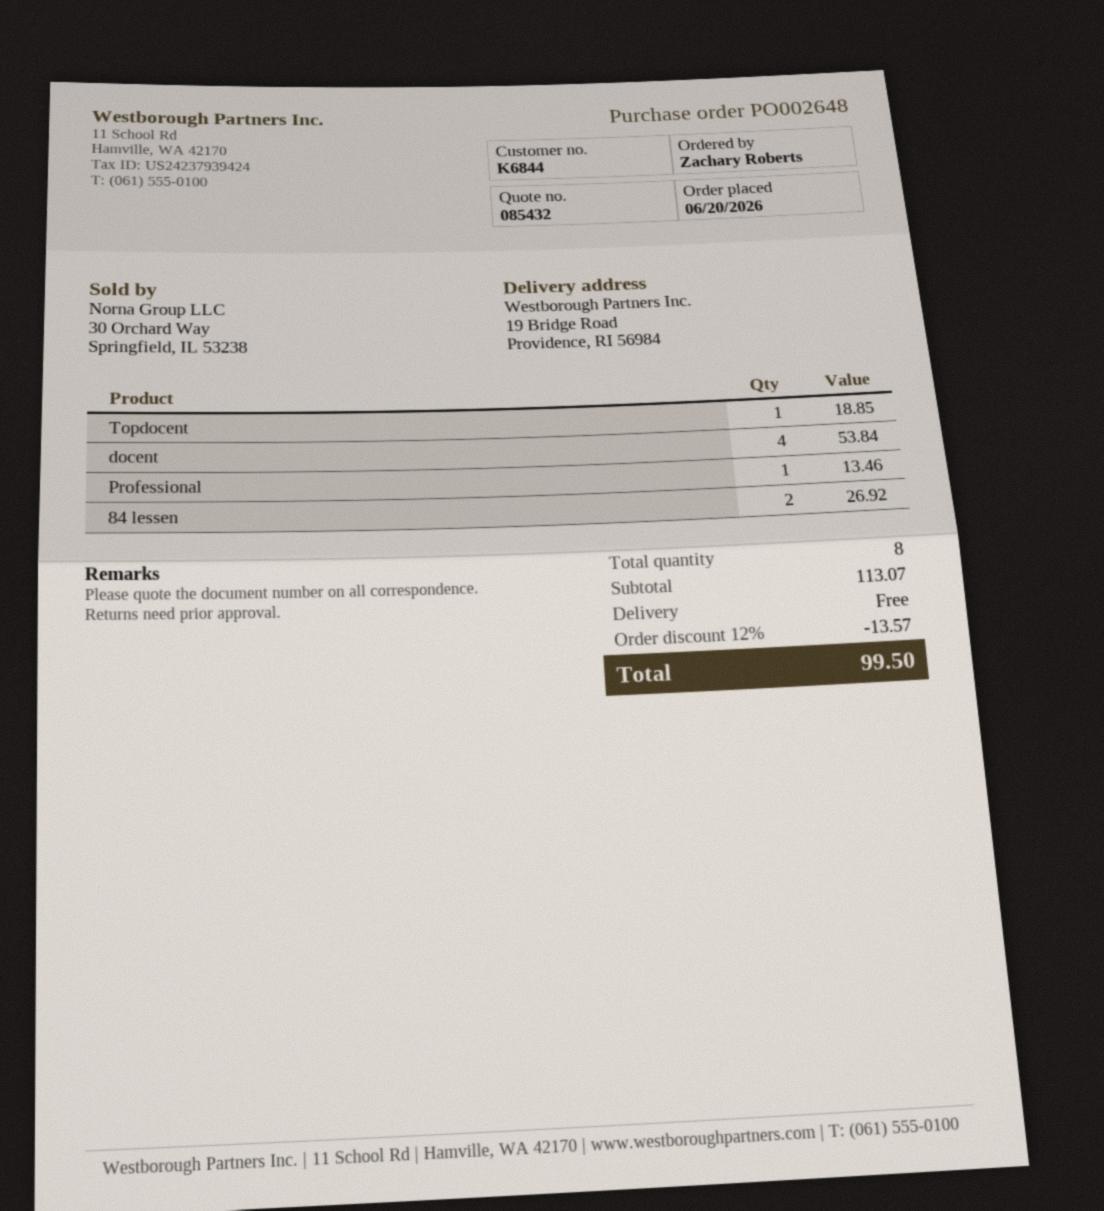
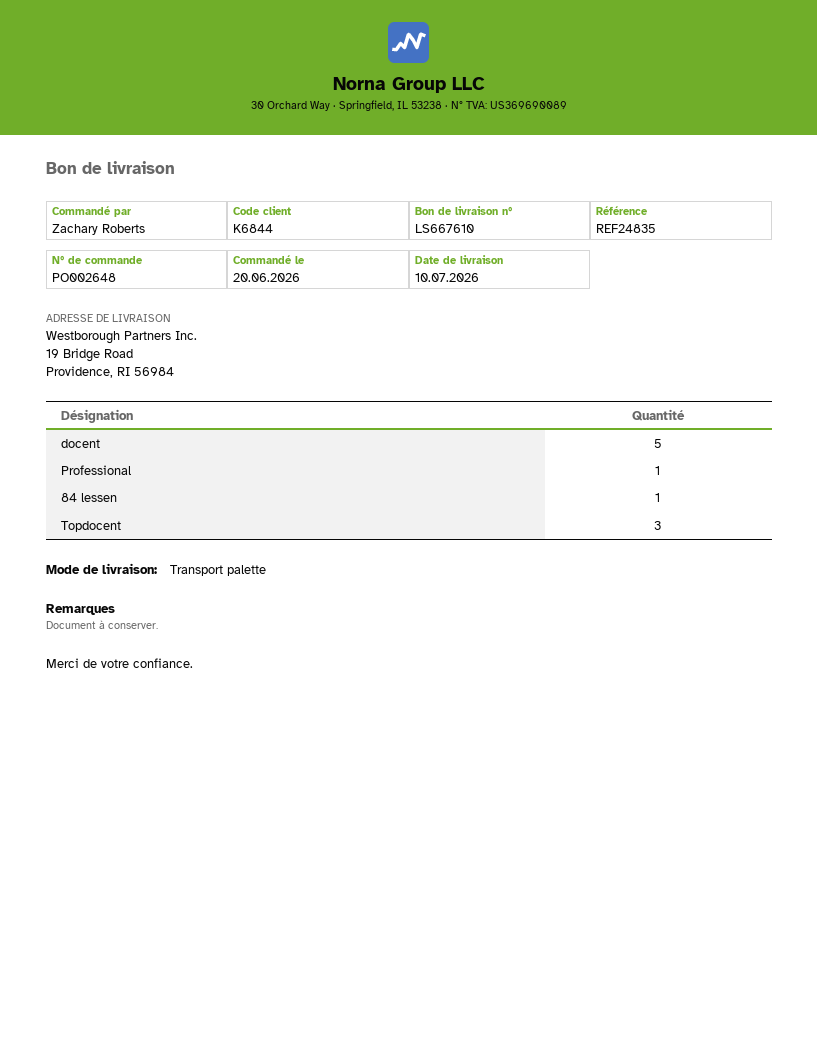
Topdocent: 1 -> 3
docent: 4 -> 5
84 lessen: 2 -> 1

